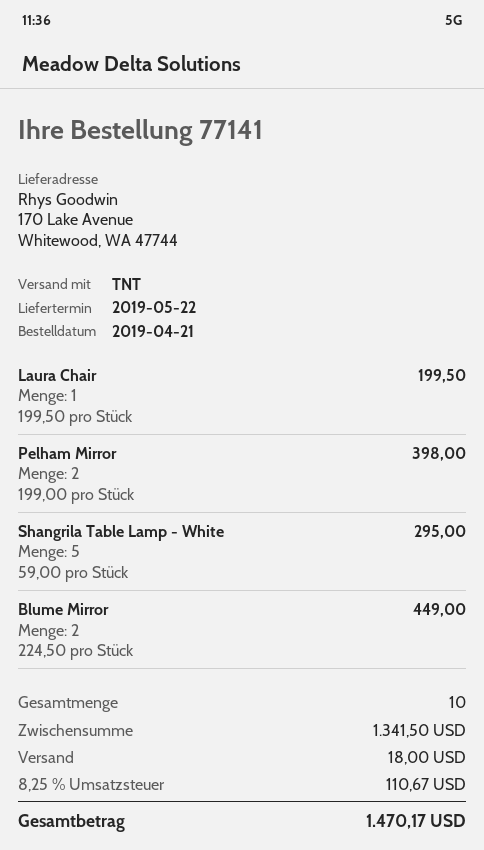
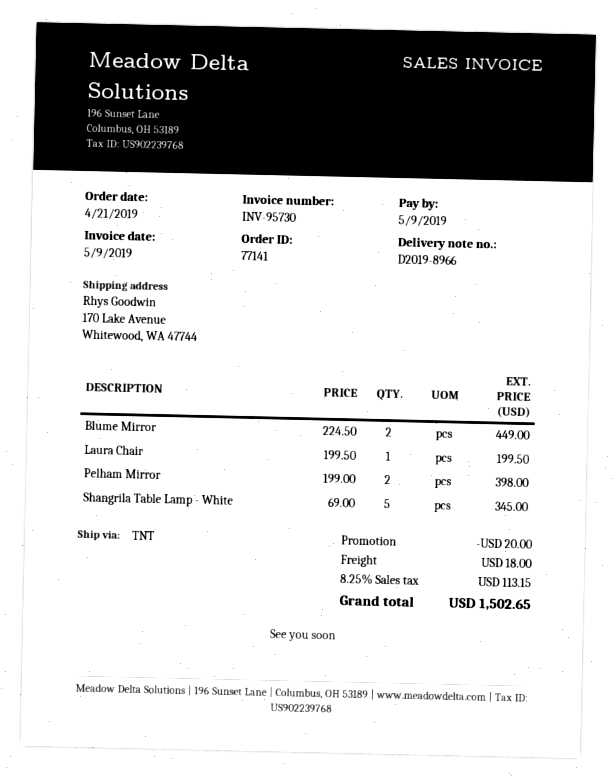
Shangrila Table Lamp - White: 5 x 59.00 = 295.00 -> 5 x 69.00 = 345.00
discount: none -> 20.00
tax: 8.25% = 110.67 -> 8.25% = 113.15
total: 1470.17 -> 1502.65

